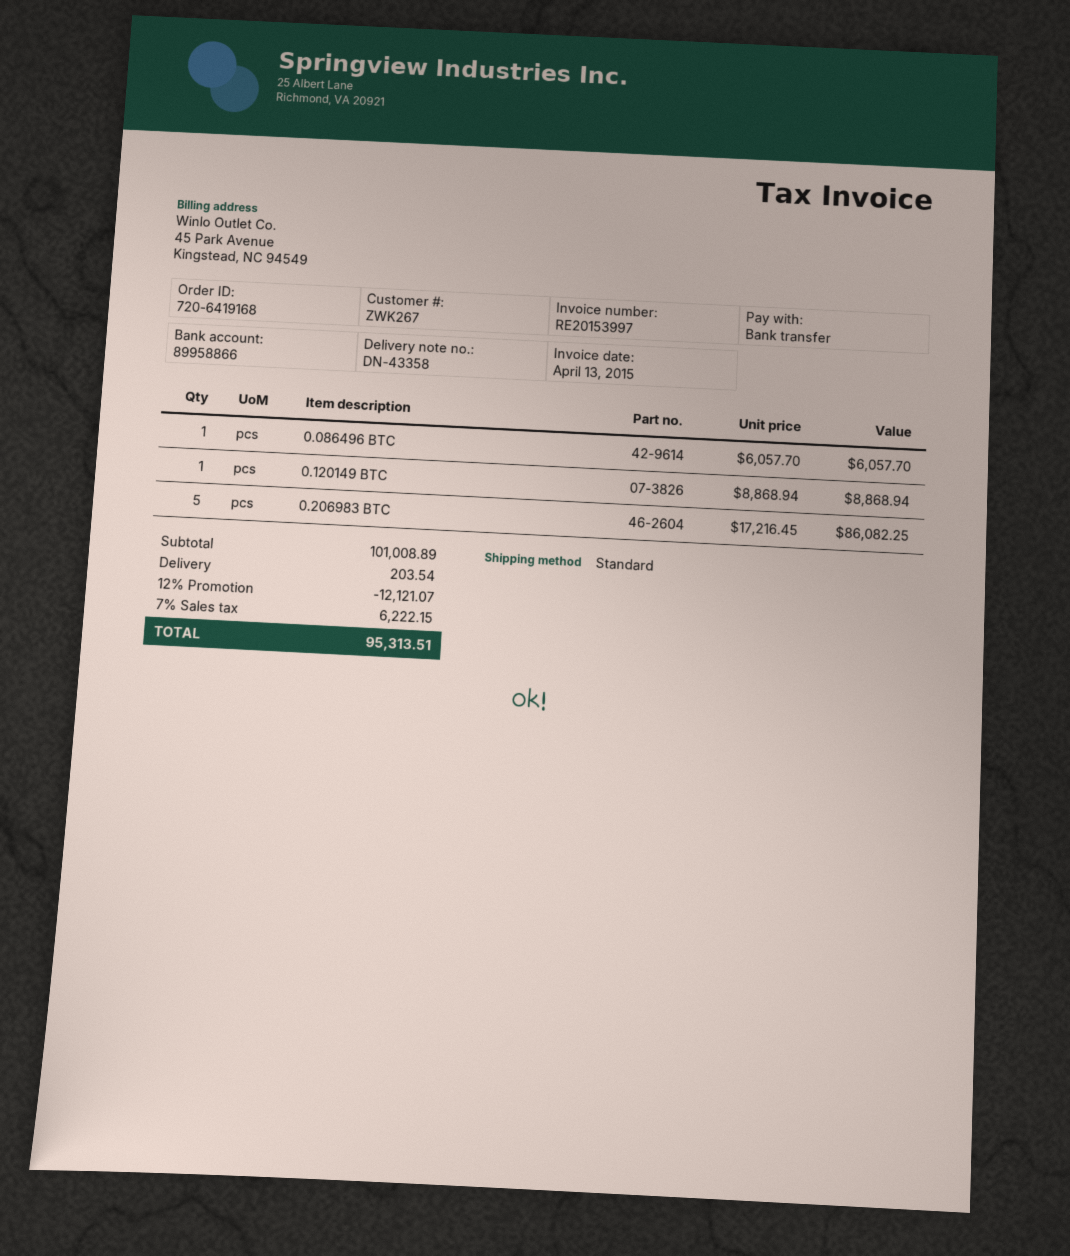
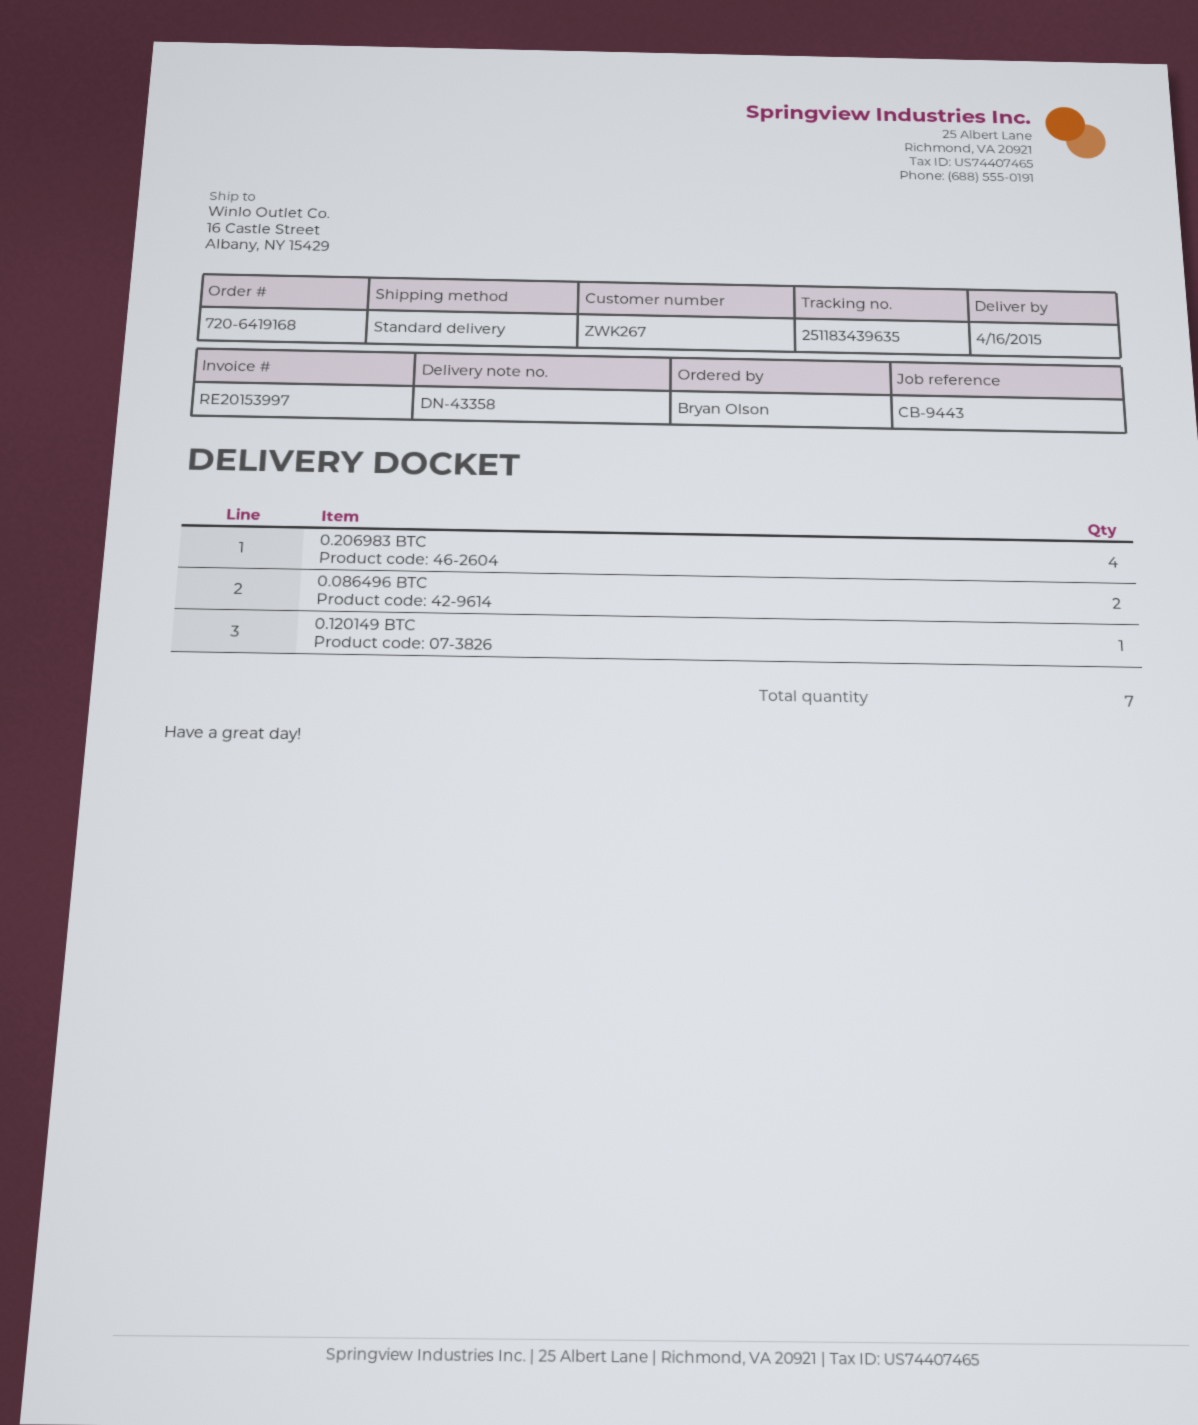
0.086496 BTC: 1 -> 2
0.206983 BTC: 5 -> 4

